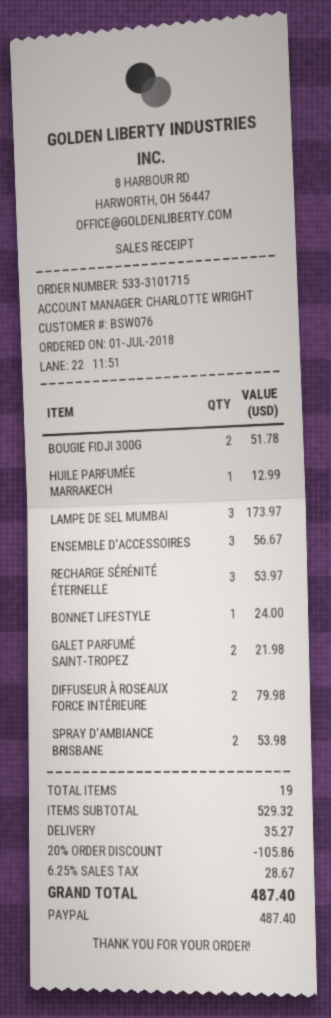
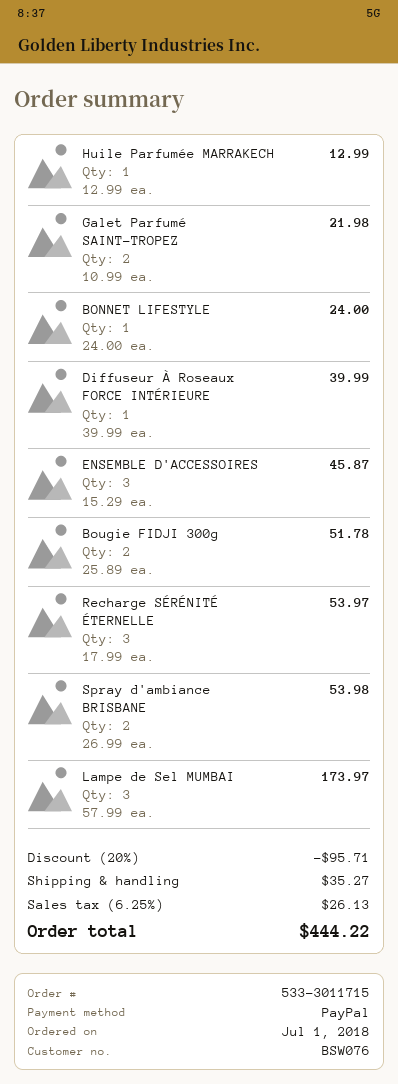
order number: 533-3101715 -> 533-3011715
ENSEMBLE D'ACCESSOIRES: 3 for 56.67 -> 3 for 45.87
DIFFUSEUR À ROSEAUX FORCE INTÉRIEURE: 2 for 79.98 -> 1 for 39.99
discount: 20% = 105.86 -> 20% = 95.71
tax: 6.25% = 28.67 -> 6.25% = 26.13
total: 487.40 -> 444.22

